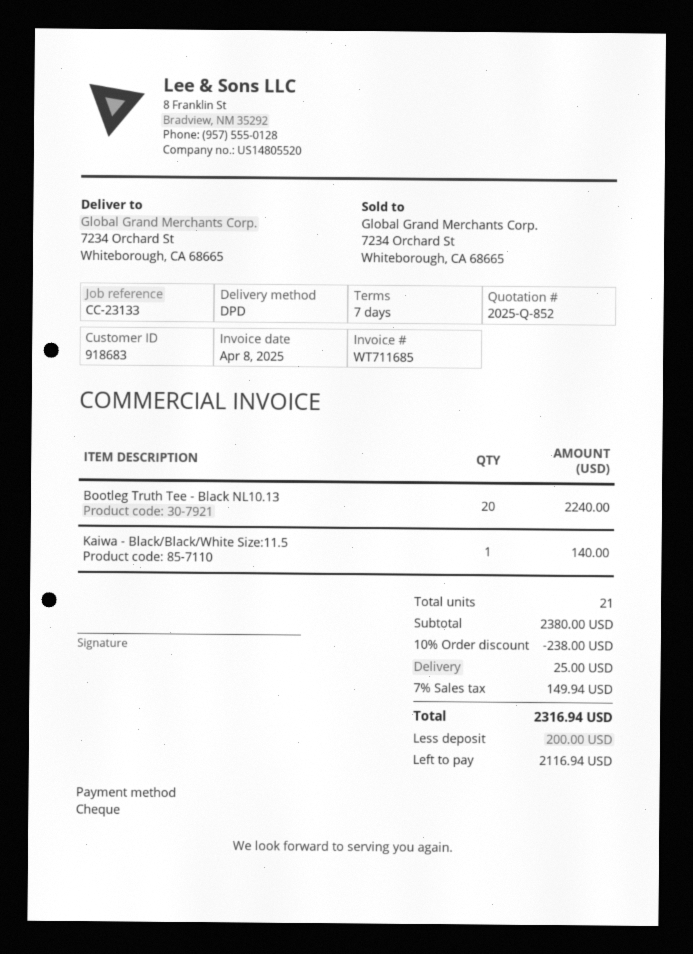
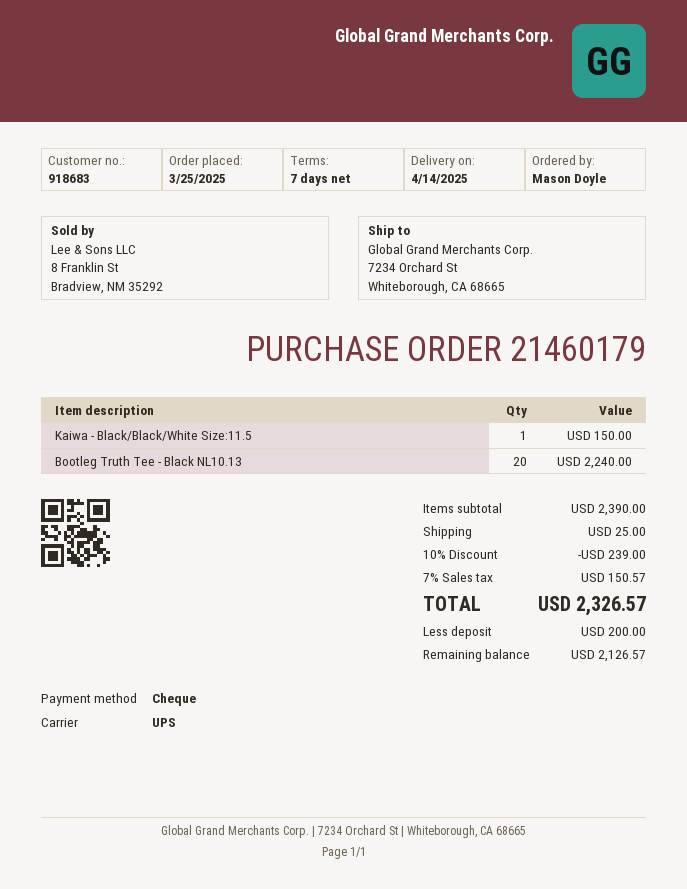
shipping method: DPD -> UPS
Kaiwa - Black/Black/White Size:11.5: 1 for 140.00 -> 1 for 150.00
subtotal: 2380.00 -> 2390.00
discount: 10% = 238.00 -> 10% = 239.00
tax: 7% = 149.94 -> 7% = 150.57
total: 2316.94 -> 2326.57
balance: 2116.94 -> 2126.57

